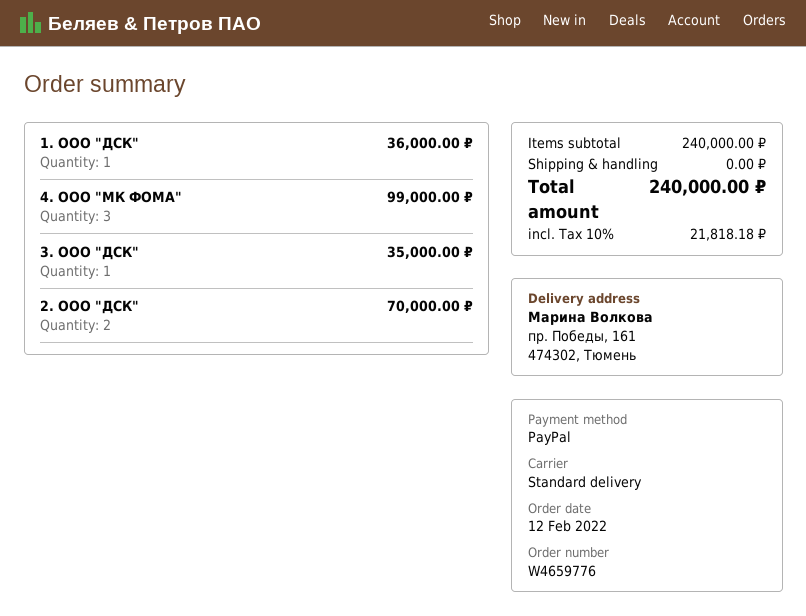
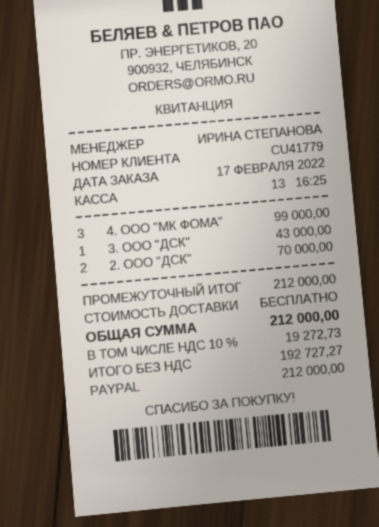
order date: 2022-02-12 -> 2022-02-17
1. ООО "ДСК": 1 for 36000.00 -> none
3. ООО "ДСК": 1 for 35000.00 -> 1 for 43000.00
subtotal: 240000.00 -> 212000.00
tax: 10% = 21818.18 -> 10% = 19272.73
total: 240000.00 -> 212000.00

